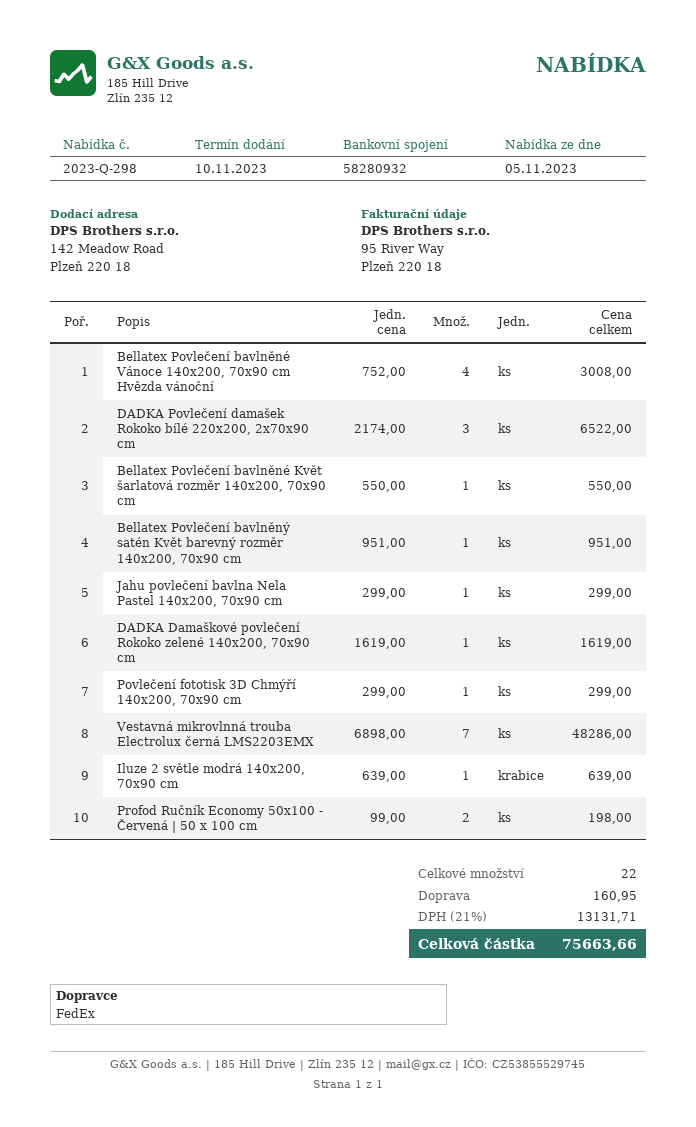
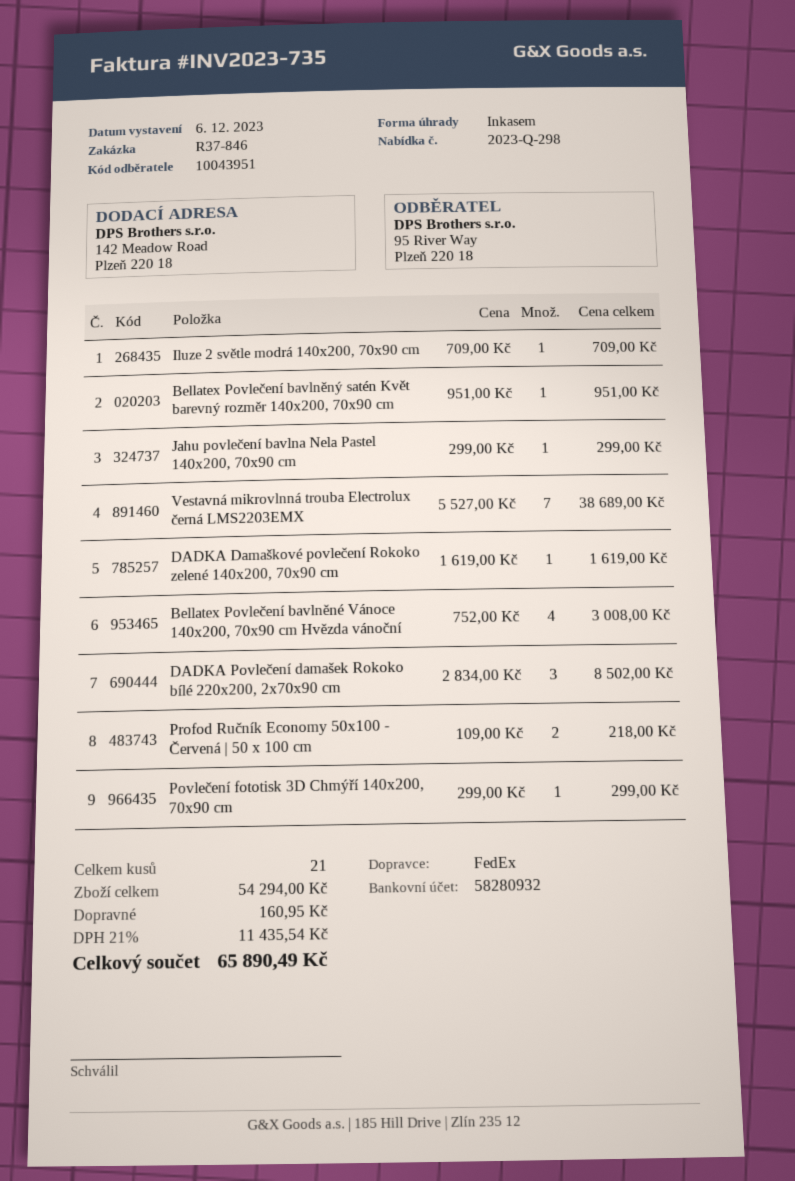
DADKA Povlečení damašek Rokoko bílé 220x200, 2x70x90 cm: 3 x 2174.00 = 6522.00 -> 3 x 2834.00 = 8502.00
Bellatex Povlečení bavlněné Květ šarlatová rozměr 140x200, 70x90 cm: 1 x 550.00 = 550.00 -> none
Vestavná mikrovlnná trouba Electrolux černá LMS2203EMX: 7 x 6898.00 = 48286.00 -> 7 x 5527.00 = 38689.00
Iluze 2 světle modrá 140x200, 70x90 cm: 1 x 639.00 = 639.00 -> 1 x 709.00 = 709.00
Profod Ručník Economy 50x100 - Červená | 50 x 100 cm: 2 x 99.00 = 198.00 -> 2 x 109.00 = 218.00
total quantity: 22 -> 21
tax: 21% = 13131.71 -> 21% = 11435.54
total: 75663.66 -> 65890.49

